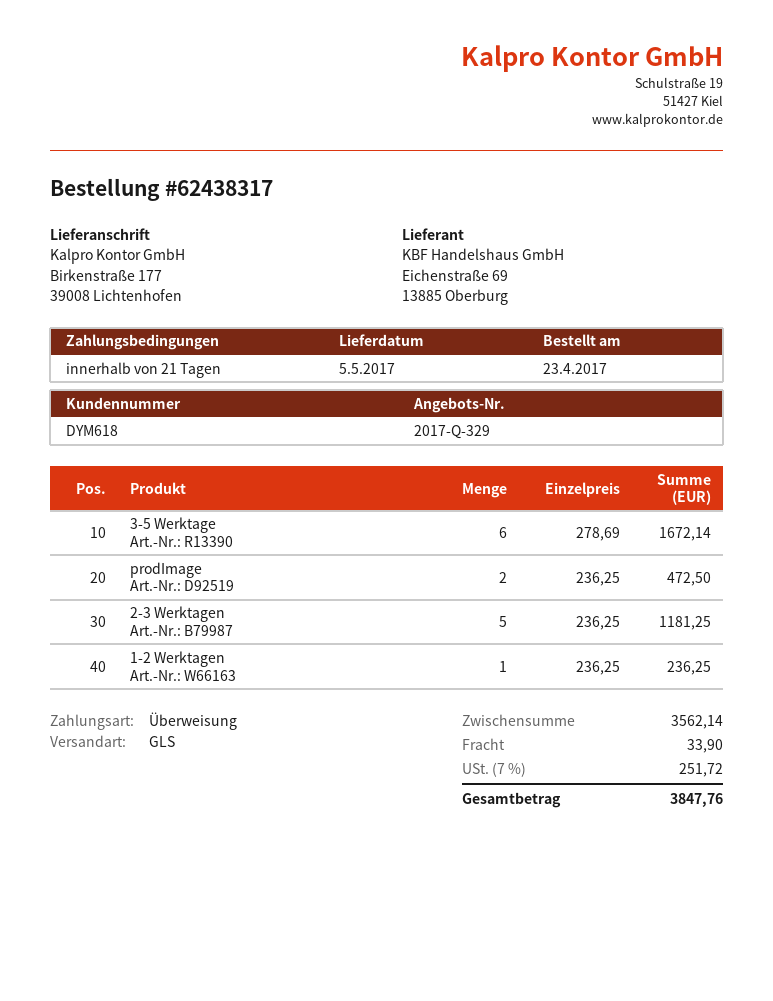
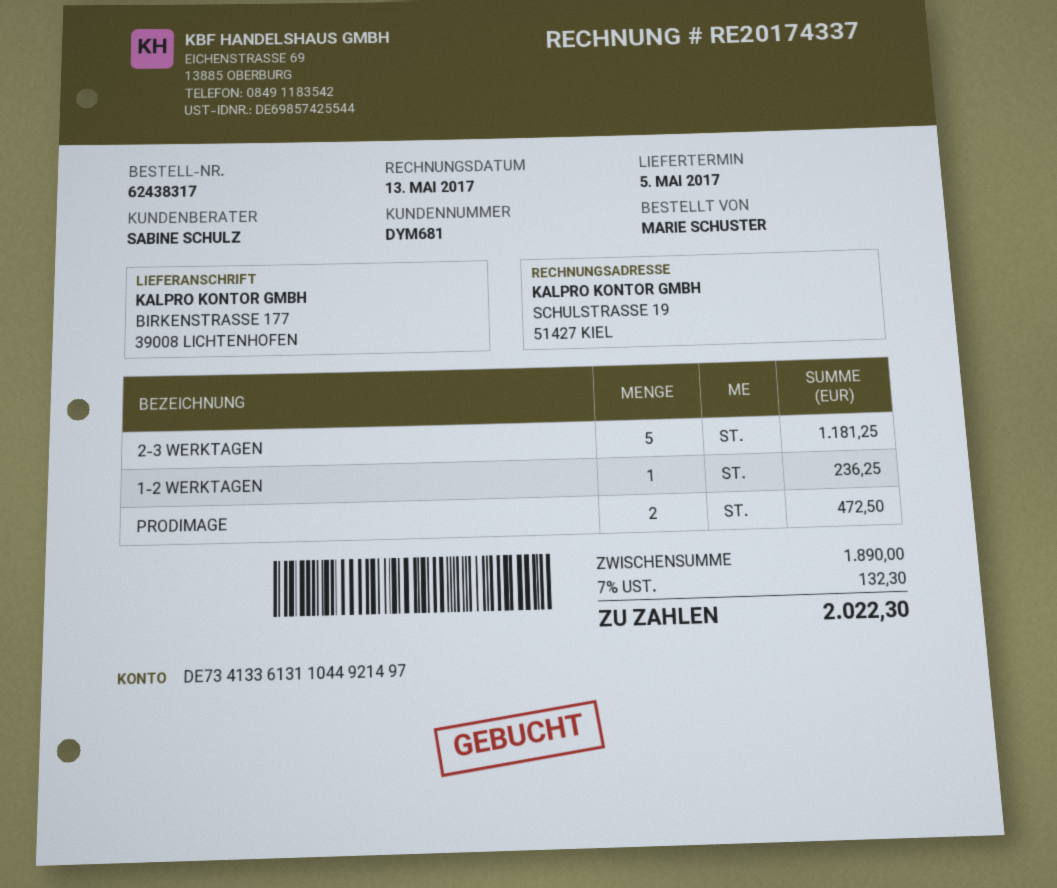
customer number: DYM618 -> DYM681
3-5 Werktage: 6 for 1672.14 -> none
subtotal: 3562.14 -> 1890.00
shipping: 33.90 -> none
tax: 7% = 251.72 -> 7% = 132.30
total: 3847.76 -> 2022.30

